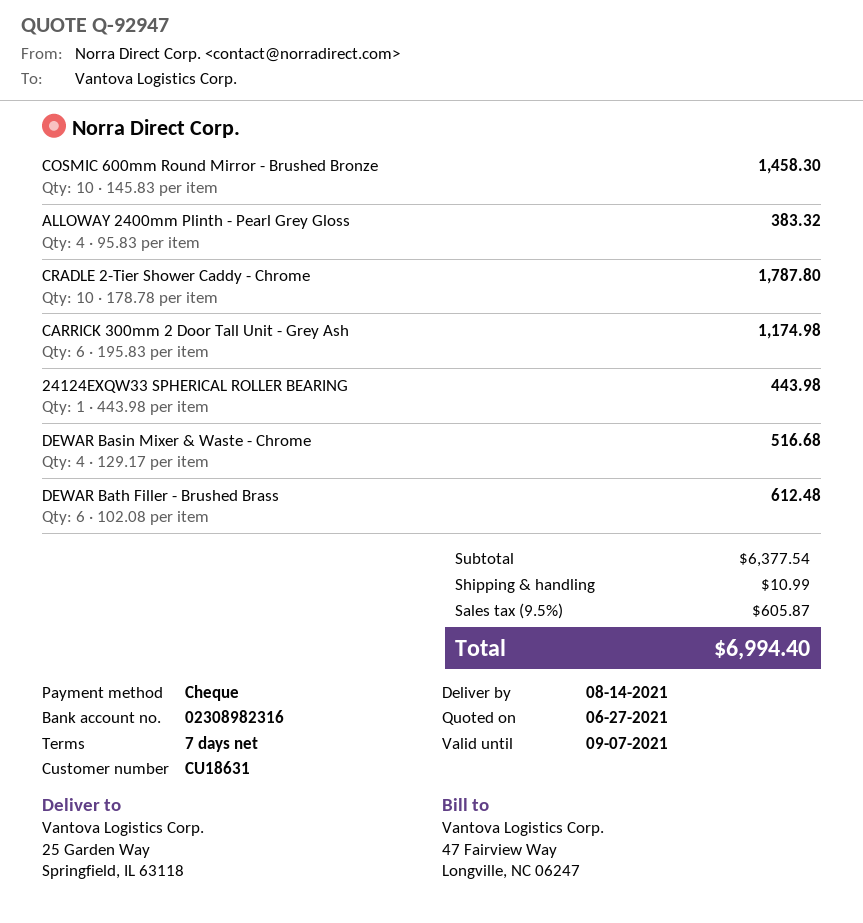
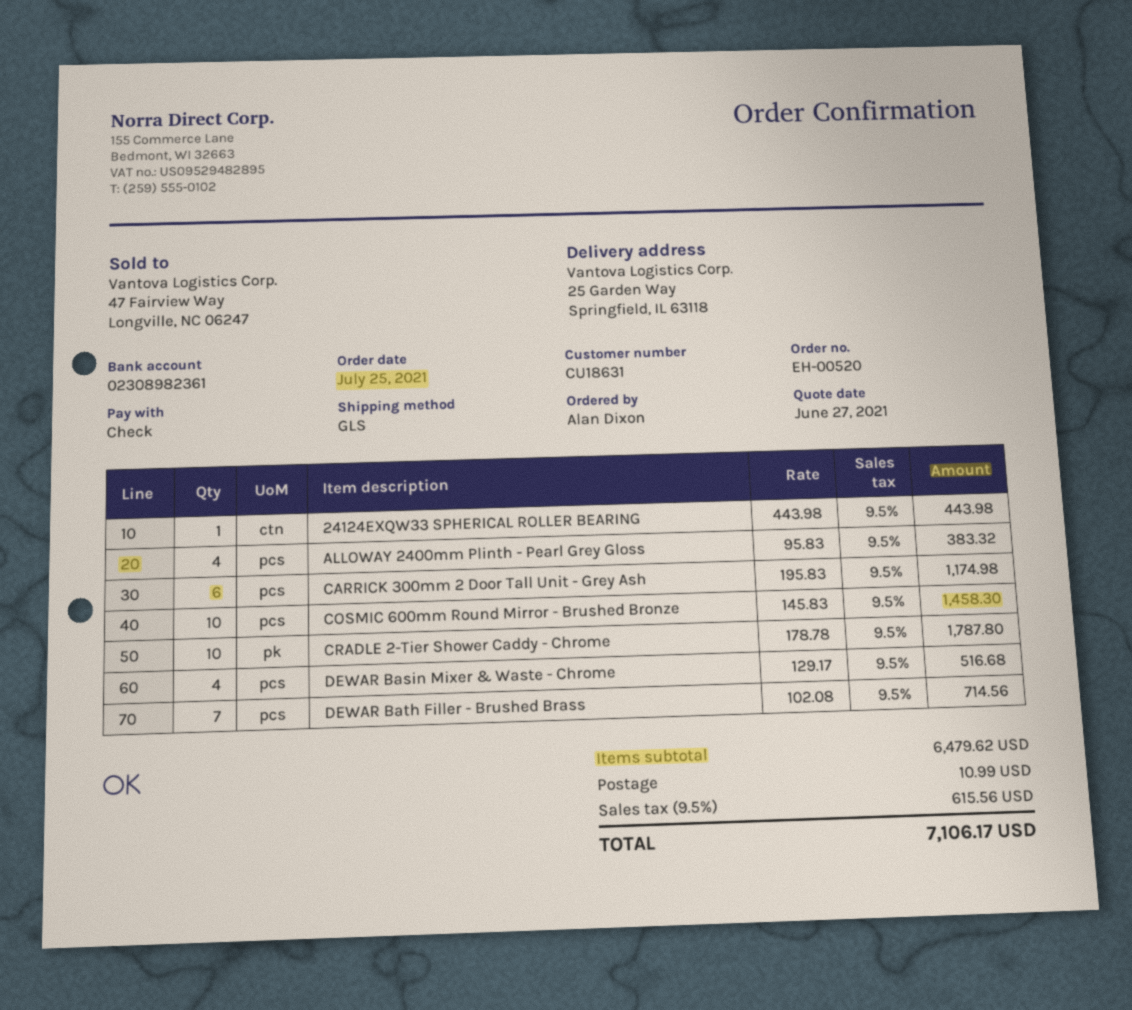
bank account: 02308982316 -> 02308982361
DEWAR Bath Filler - Brushed Brass: 6 x 102.08 = 612.48 -> 7 x 102.08 = 714.56
subtotal: 6377.54 -> 6479.62
tax: 9.5% = 605.87 -> 9.5% = 615.56
total: 6994.40 -> 7106.17

